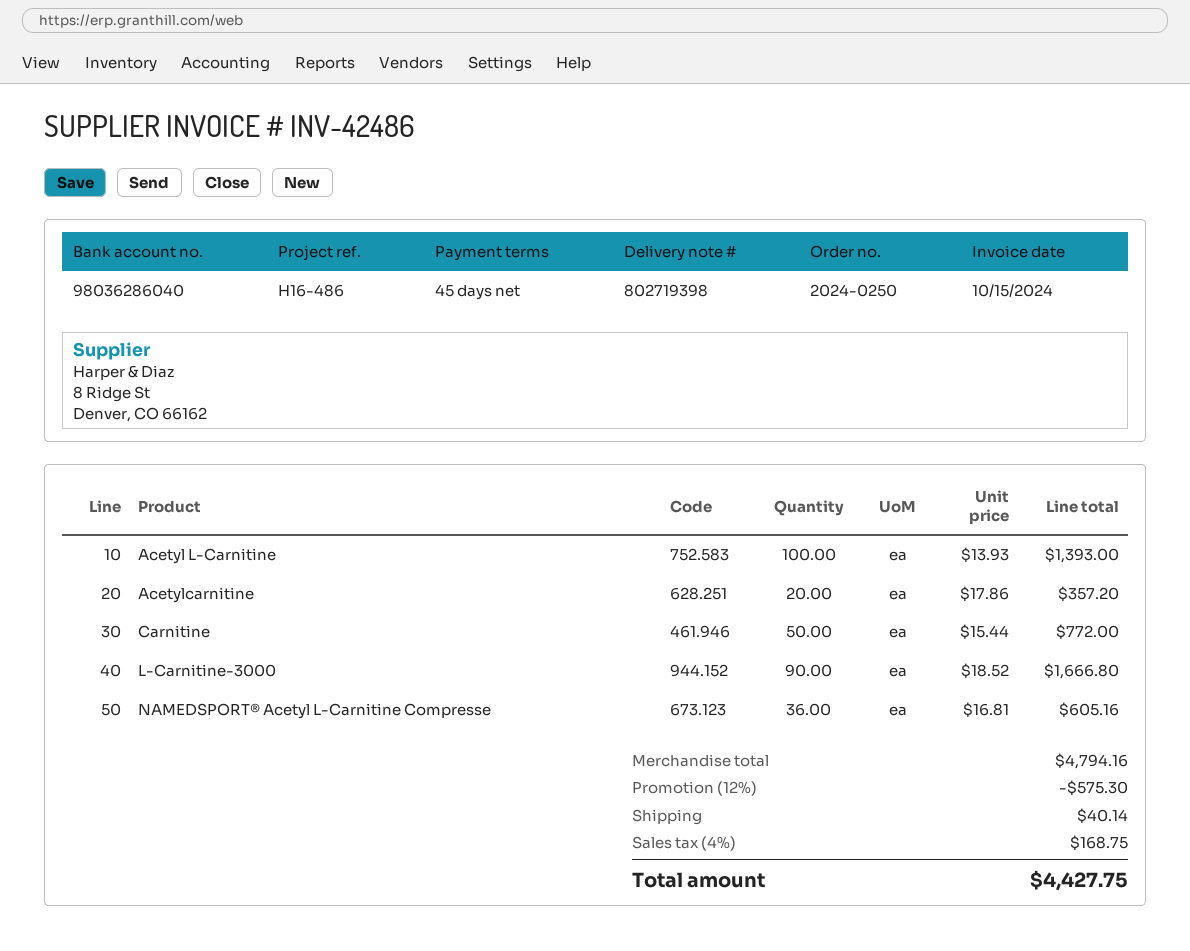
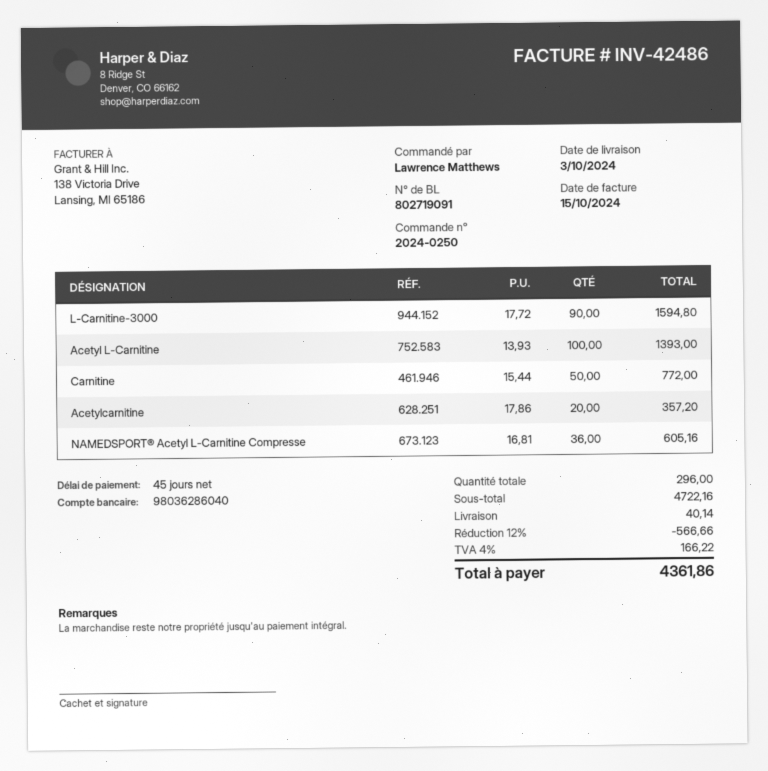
delivery note number: 802719398 -> 802719091
L-Carnitine-3000: 90 x 18.52 = 1666.80 -> 90 x 17.72 = 1594.80
subtotal: 4794.16 -> 4722.16
discount: 12% = 575.30 -> 12% = 566.66
tax: 4% = 168.75 -> 4% = 166.22
total: 4427.75 -> 4361.86

